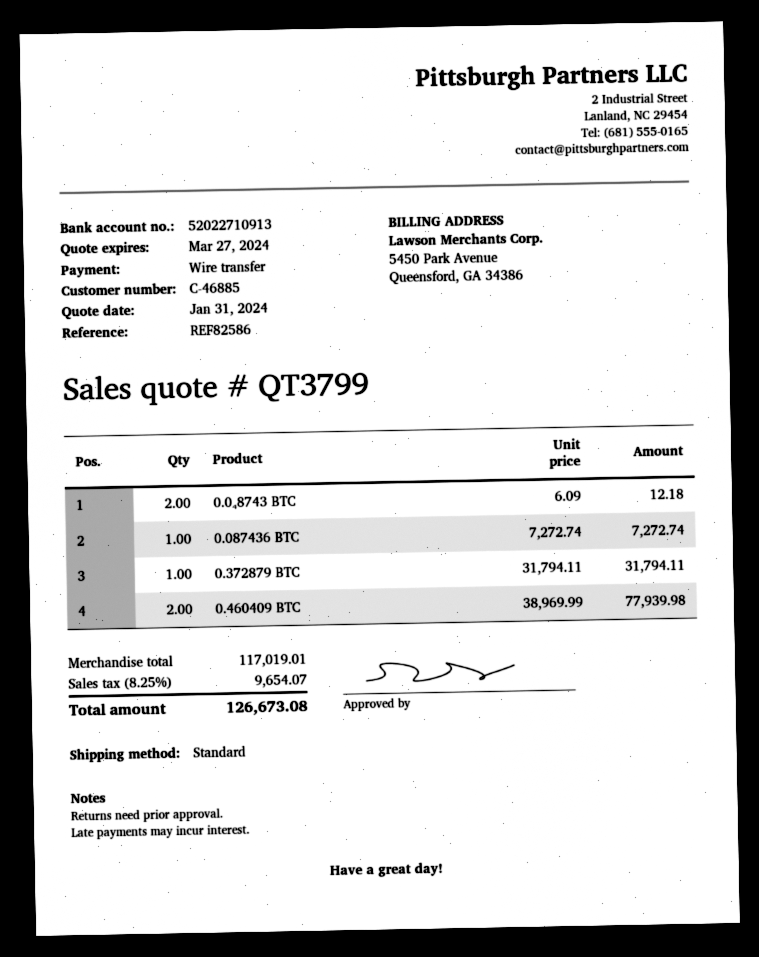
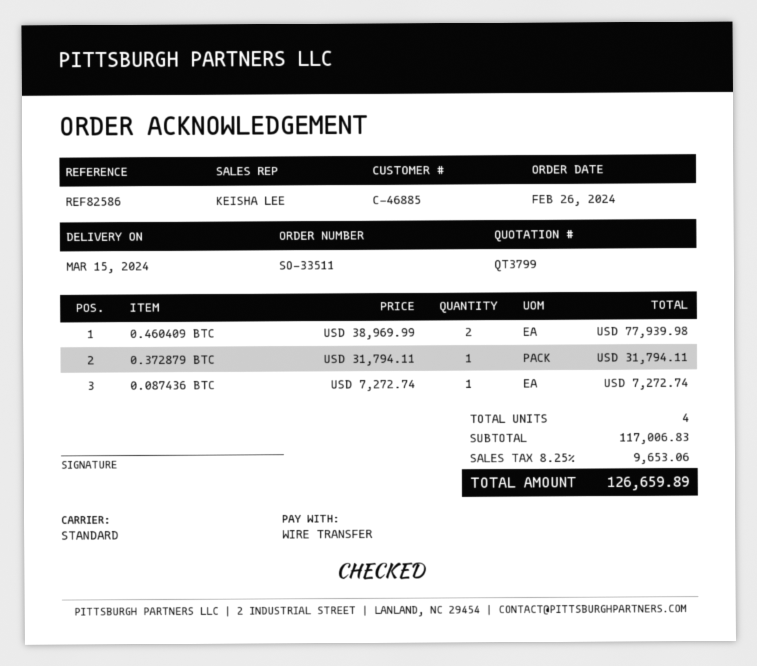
0.0₄8743 BTC: 2 x 6.09 = 12.18 -> none
subtotal: 117019.01 -> 117006.83
tax: 8.25% = 9654.07 -> 8.25% = 9653.06
total: 126673.08 -> 126659.89

